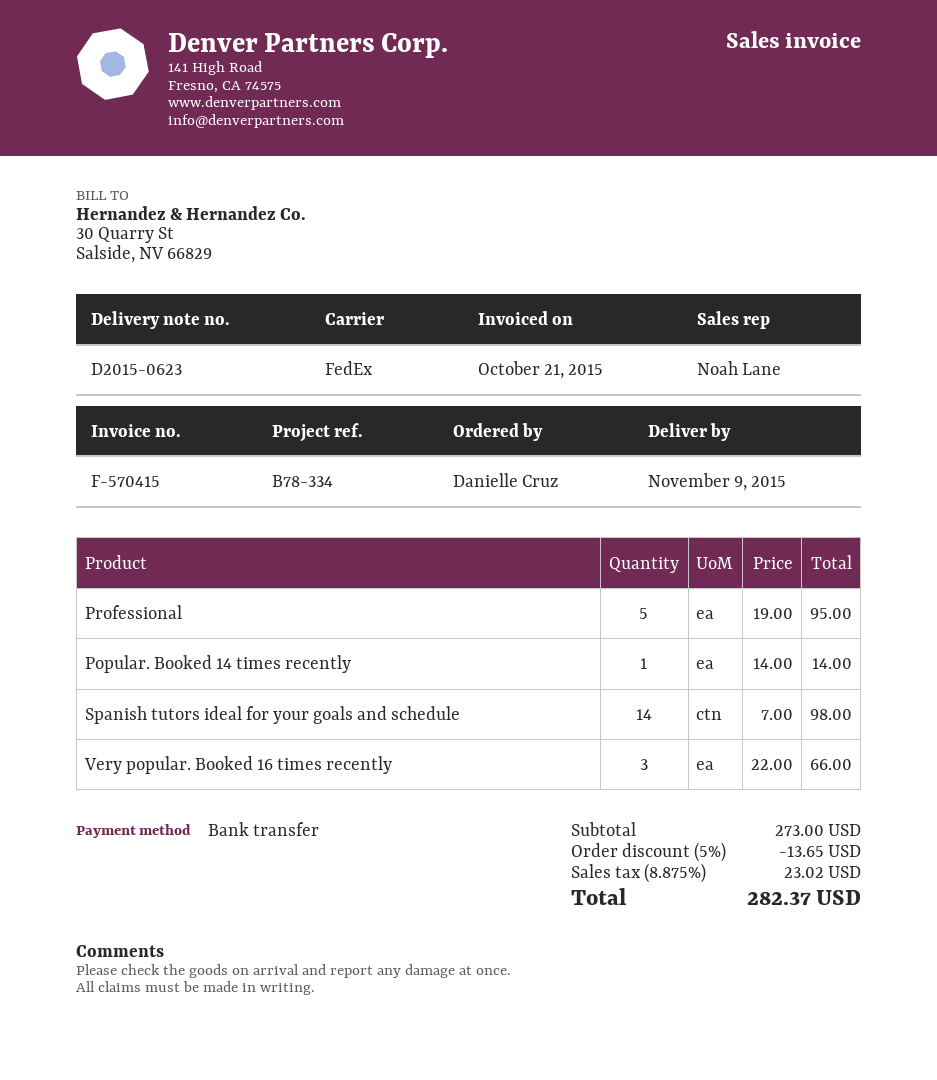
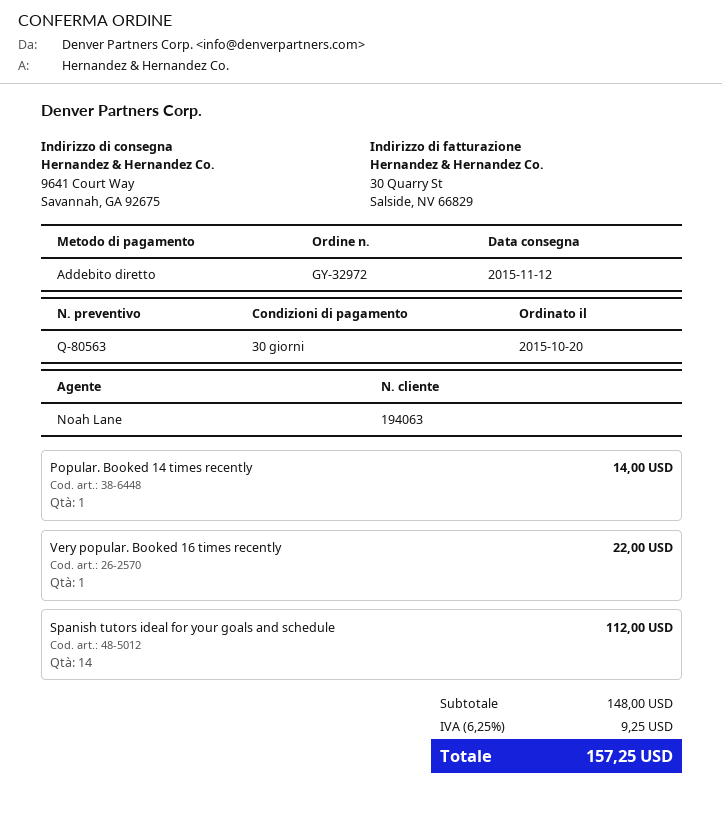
delivery date: 2015-11-09 -> 2015-11-12
payment method: bank transfer -> direct debit
Professional: 5 for 95.00 -> none
Spanish tutors ideal for your goals and schedule: 14 for 98.00 -> 14 for 112.00
Very popular. Booked 16 times recently: 3 for 66.00 -> 1 for 22.00
subtotal: 273.00 -> 148.00
discount: 5% = 13.65 -> none
tax: 8.875% = 23.02 -> 6.25% = 9.25
total: 282.37 -> 157.25

